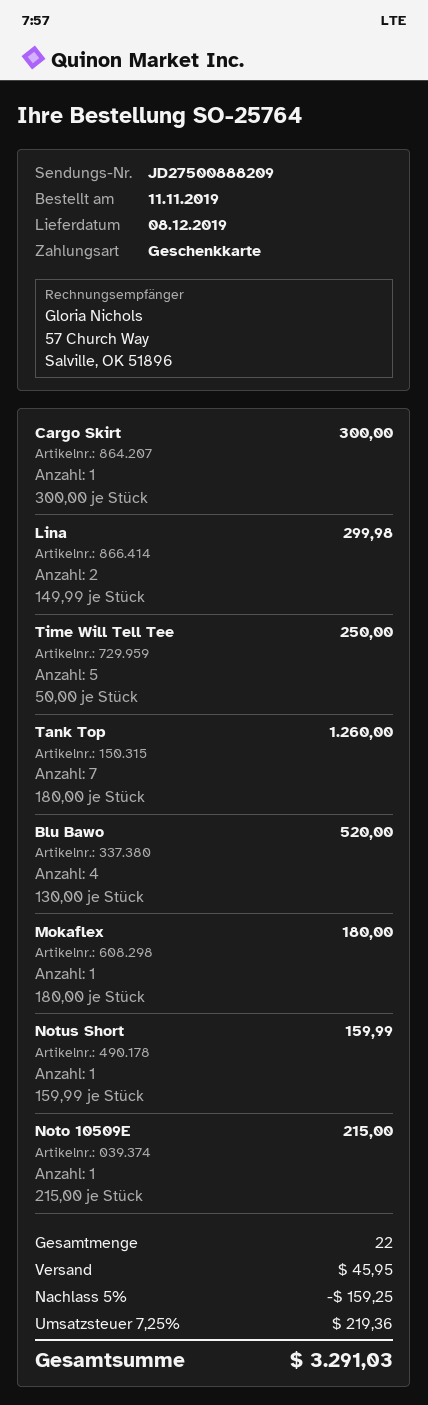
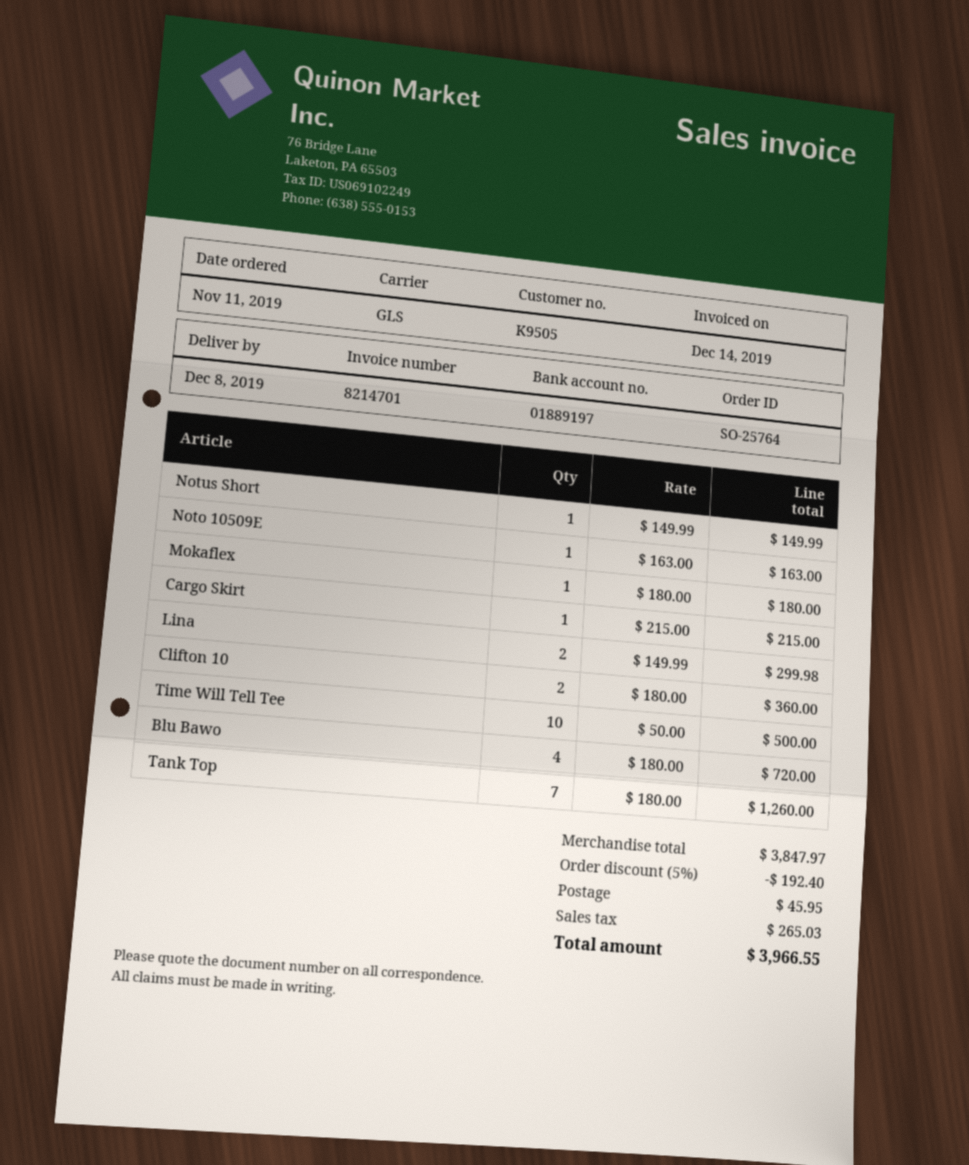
Cargo Skirt: 1 x 300.00 = 300.00 -> 1 x 215.00 = 215.00
Time Will Tell Tee: 5 x 50.00 = 250.00 -> 10 x 50.00 = 500.00
Blu Bawo: 4 x 130.00 = 520.00 -> 4 x 180.00 = 720.00
Notus Short: 1 x 159.99 = 159.99 -> 1 x 149.99 = 149.99
Noto 10509E: 1 x 215.00 = 215.00 -> 1 x 163.00 = 163.00
Clifton 10: none -> 2 x 180.00 = 360.00
discount: 5% = 159.25 -> 5% = 192.40
tax: 219.36 -> 265.03
total: 3291.03 -> 3966.55

